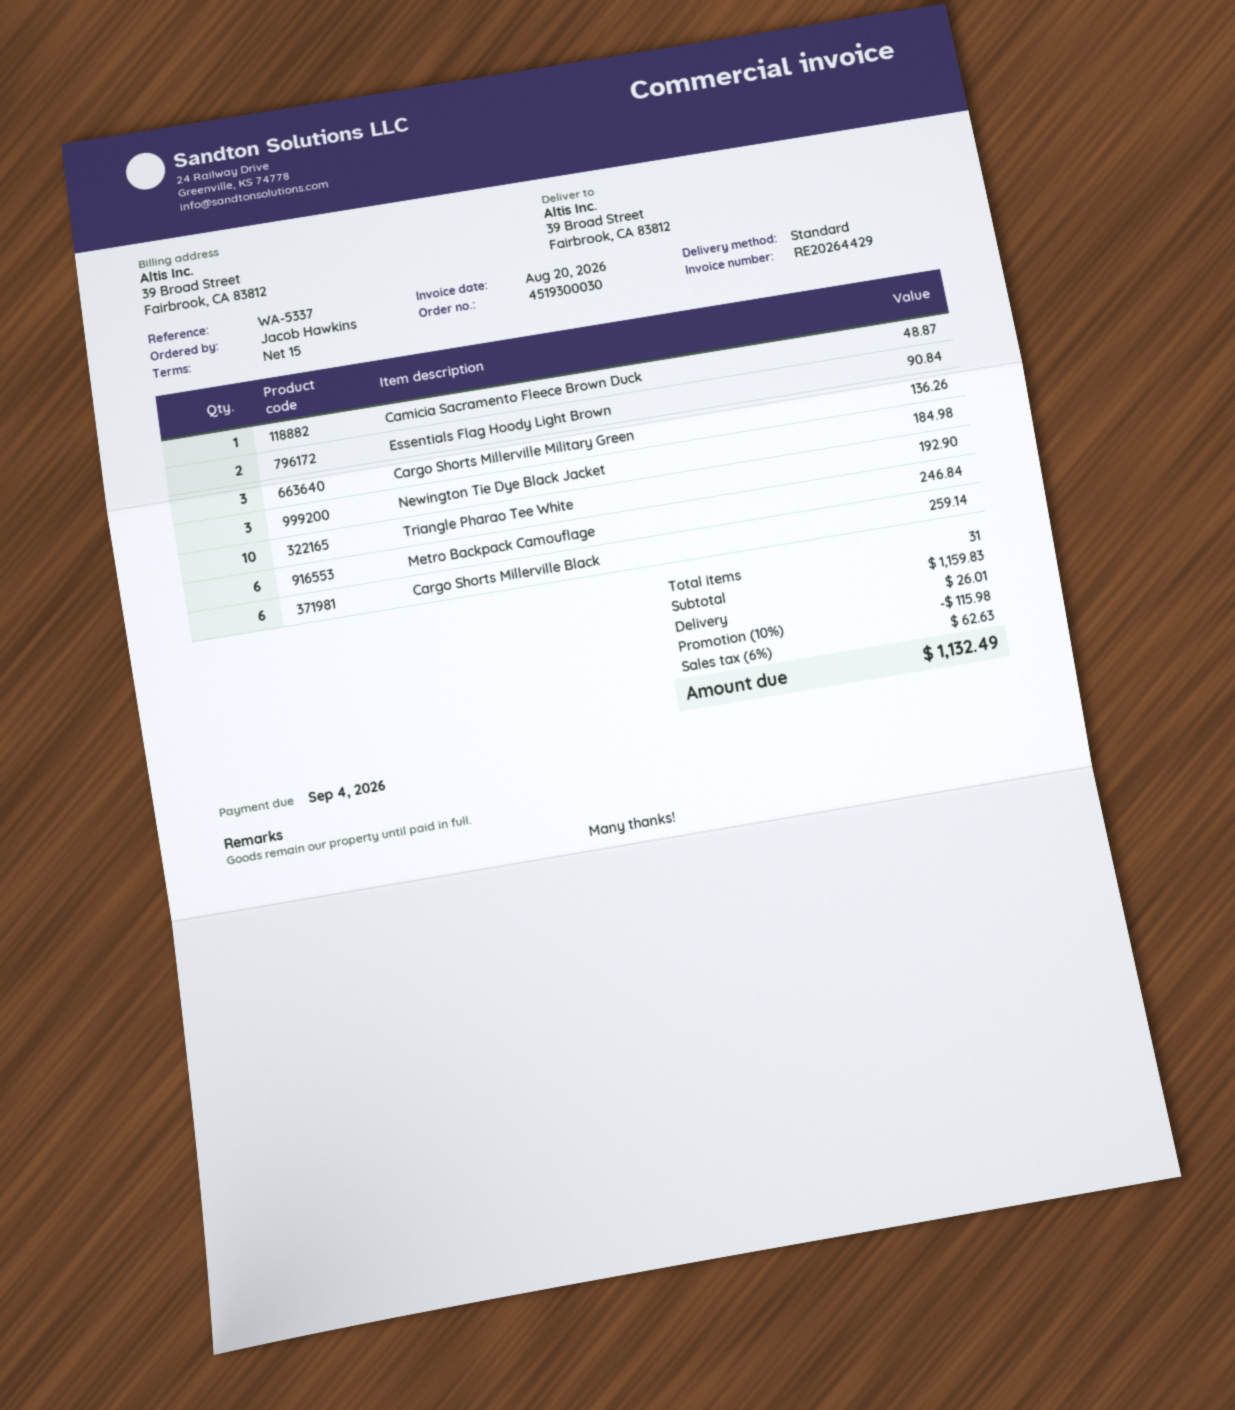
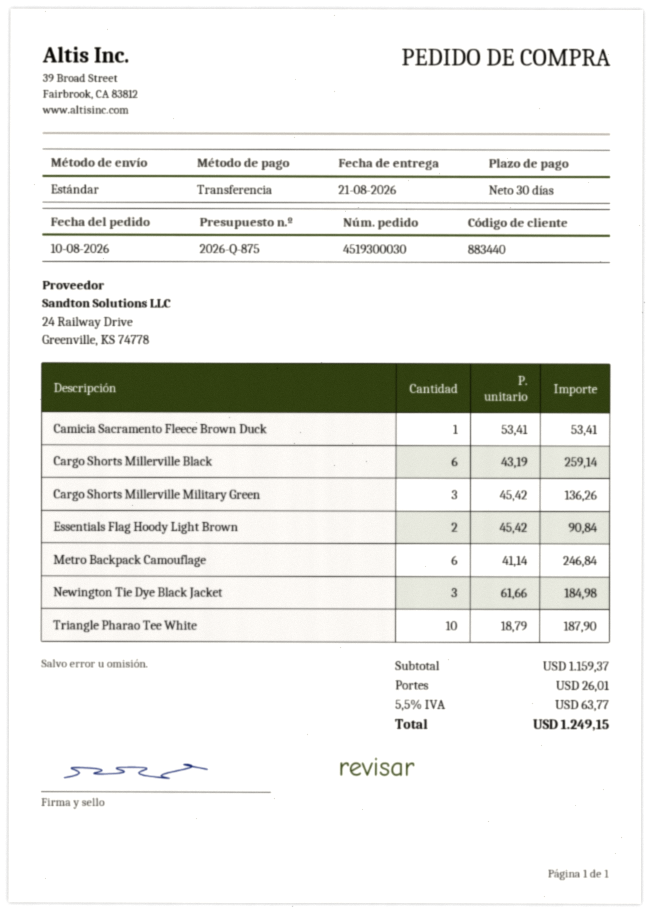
payment terms: 15 days -> 30 days
Camicia Sacramento Fleece Brown Duck: 1 for 48.87 -> 1 for 53.41
Triangle Pharao Tee White: 10 for 192.90 -> 10 for 187.90
subtotal: 1159.83 -> 1159.37
discount: 10% = 115.98 -> none
tax: 6% = 62.63 -> 5.5% = 63.77
total: 1132.49 -> 1249.15

